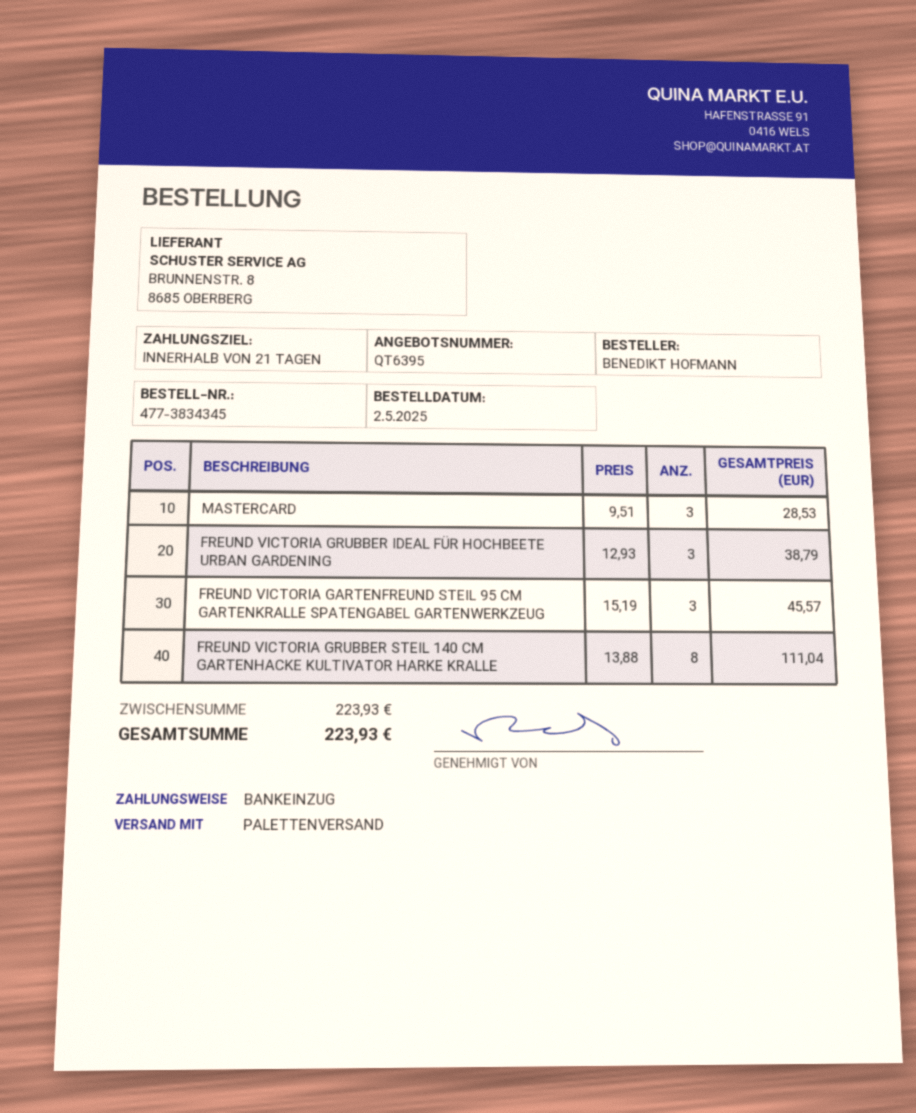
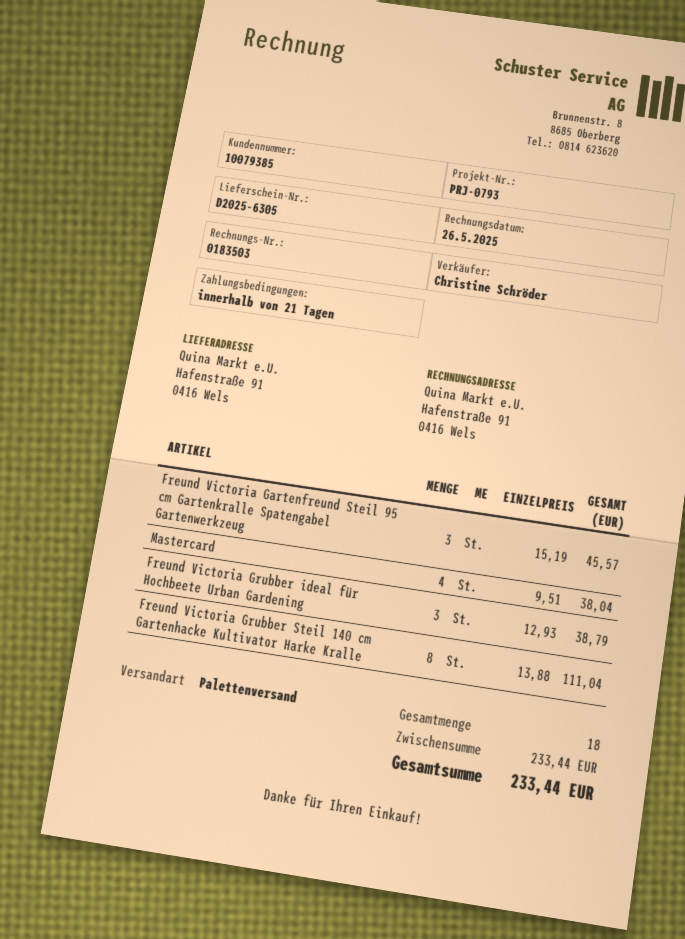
MASTERCARD: 3 x 9.51 = 28.53 -> 4 x 9.51 = 38.04
subtotal: 223.93 -> 233.44
total: 223.93 -> 233.44

